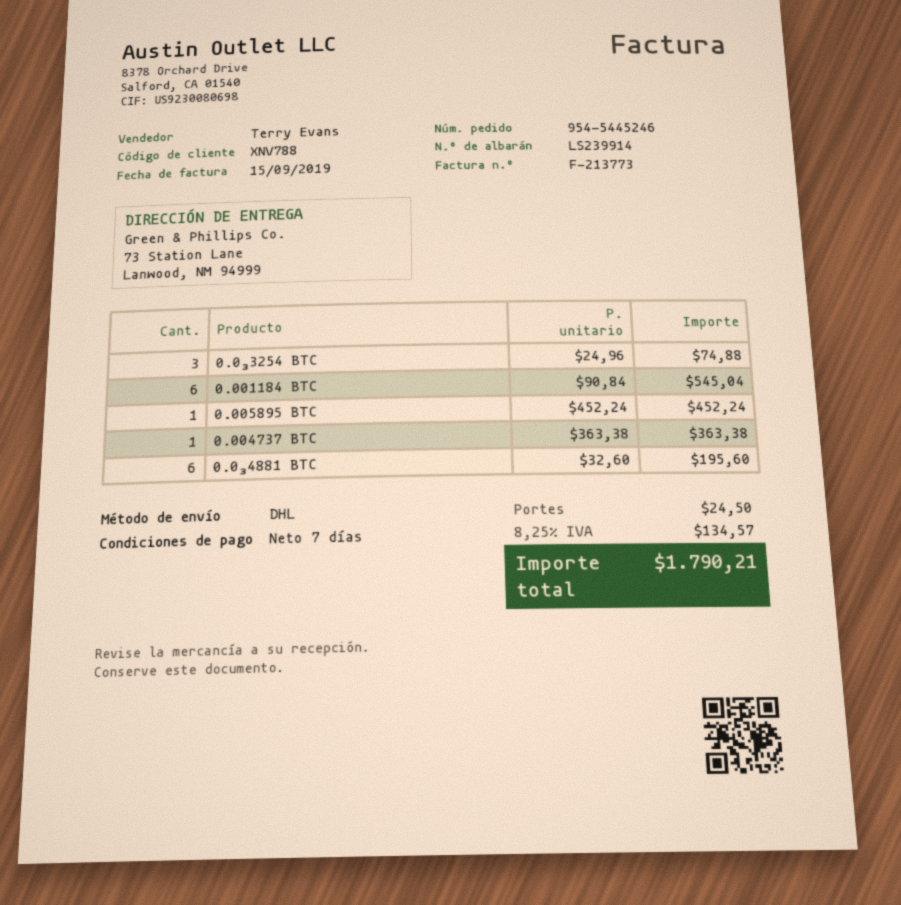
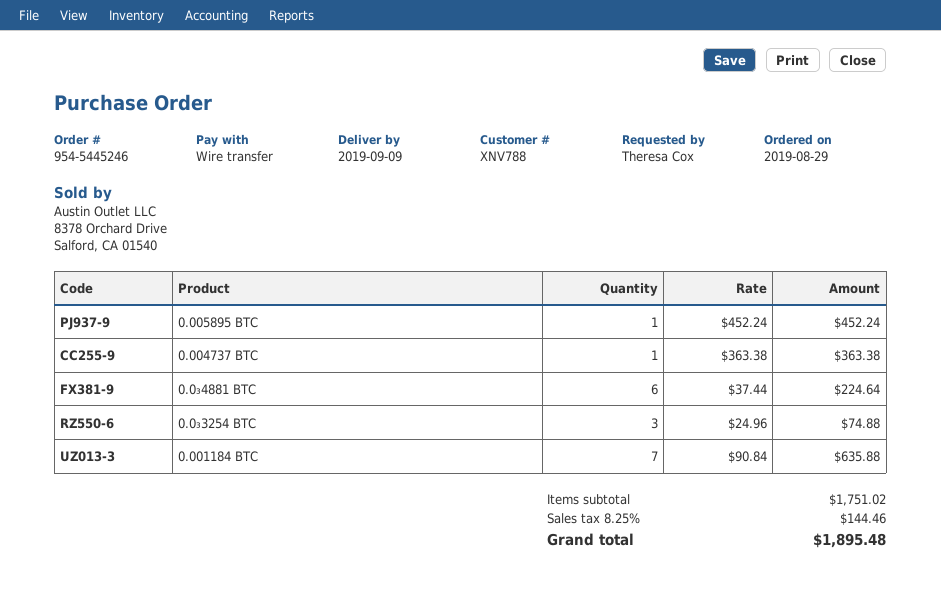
0.001184 BTC: 6 x 90.84 = 545.04 -> 7 x 90.84 = 635.88
0.0₃4881 BTC: 6 x 32.60 = 195.60 -> 6 x 37.44 = 224.64
shipping: 24.50 -> none
tax: 8.25% = 134.57 -> 8.25% = 144.46
total: 1790.21 -> 1895.48

